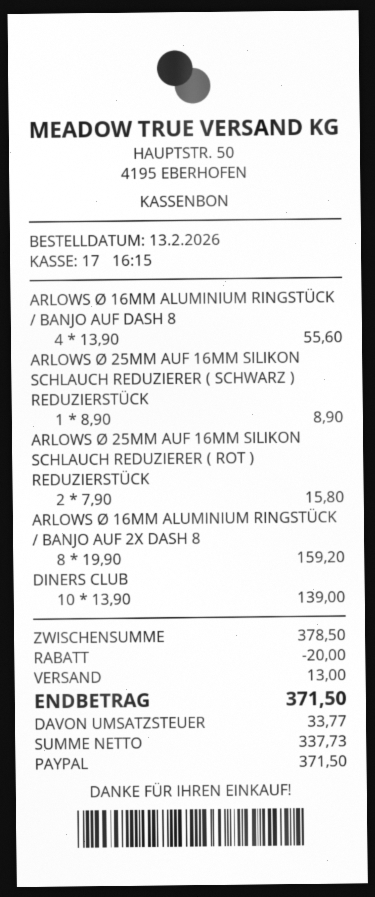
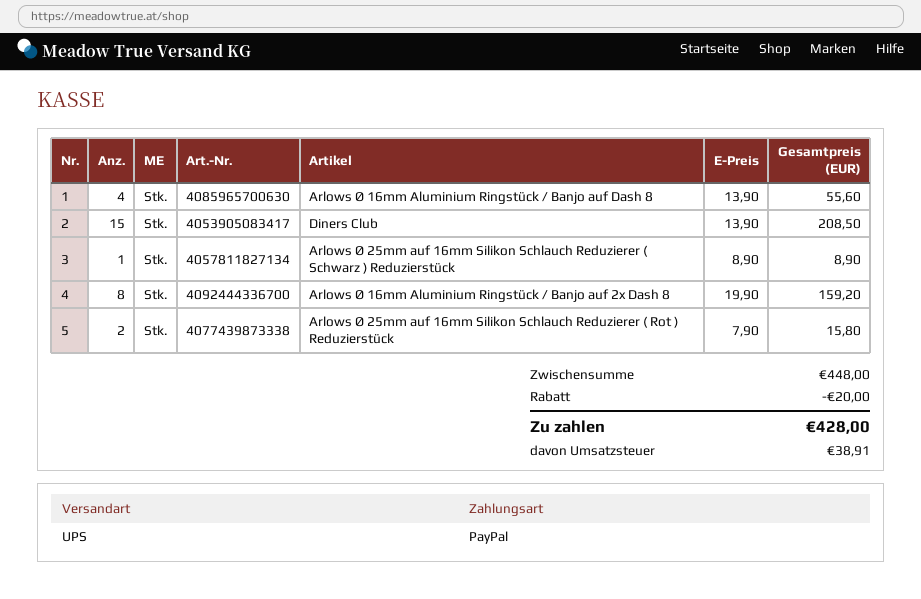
DINERS CLUB: 10 x 13.90 = 139.00 -> 15 x 13.90 = 208.50
subtotal: 378.50 -> 448.00
shipping: 13.00 -> none
tax: 33.77 -> 38.91
total: 371.50 -> 428.00

